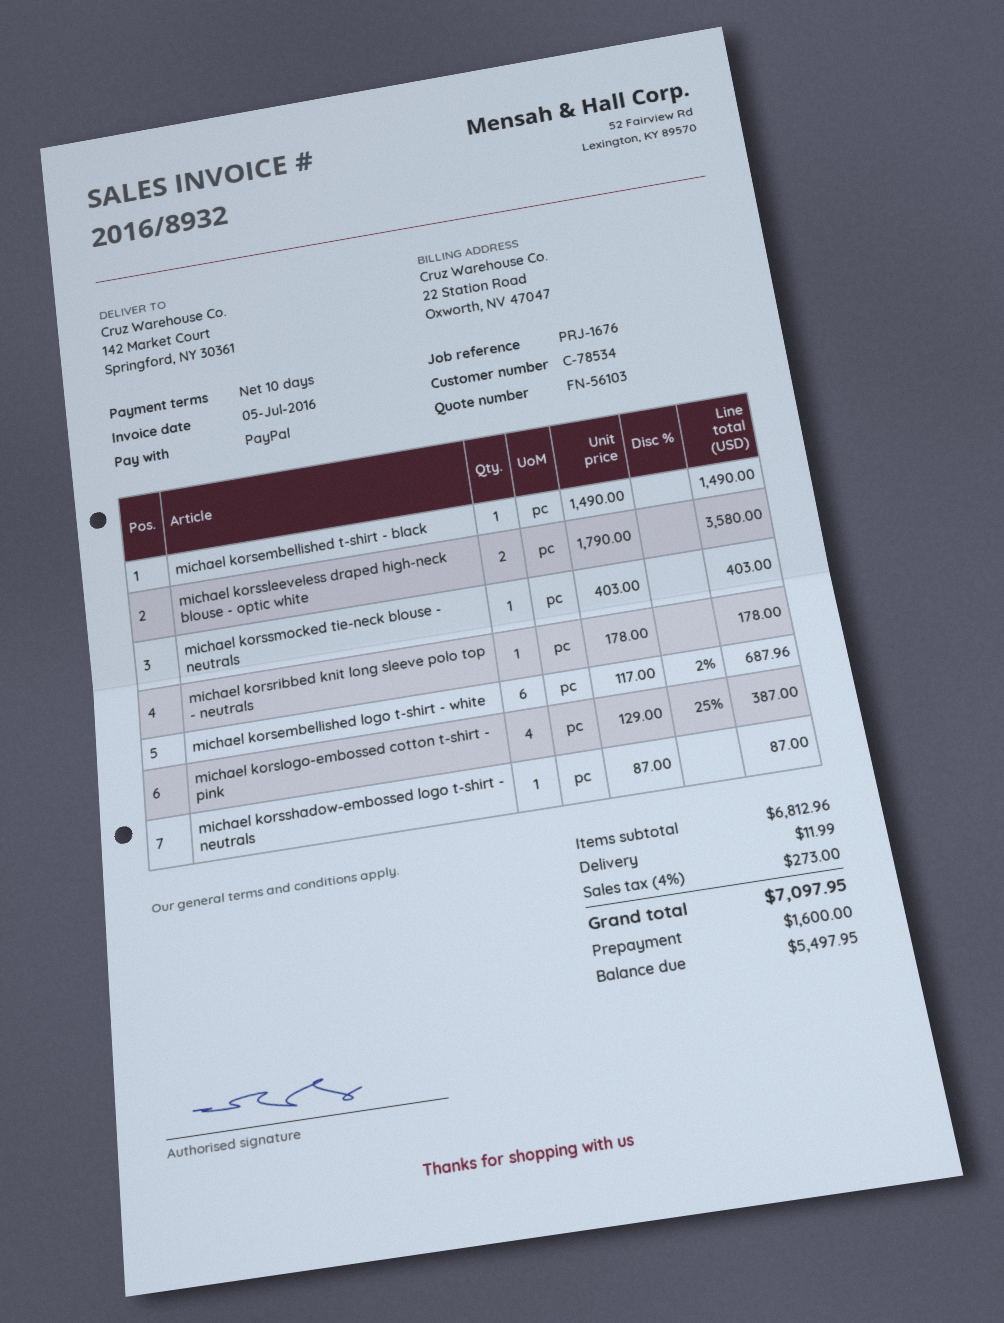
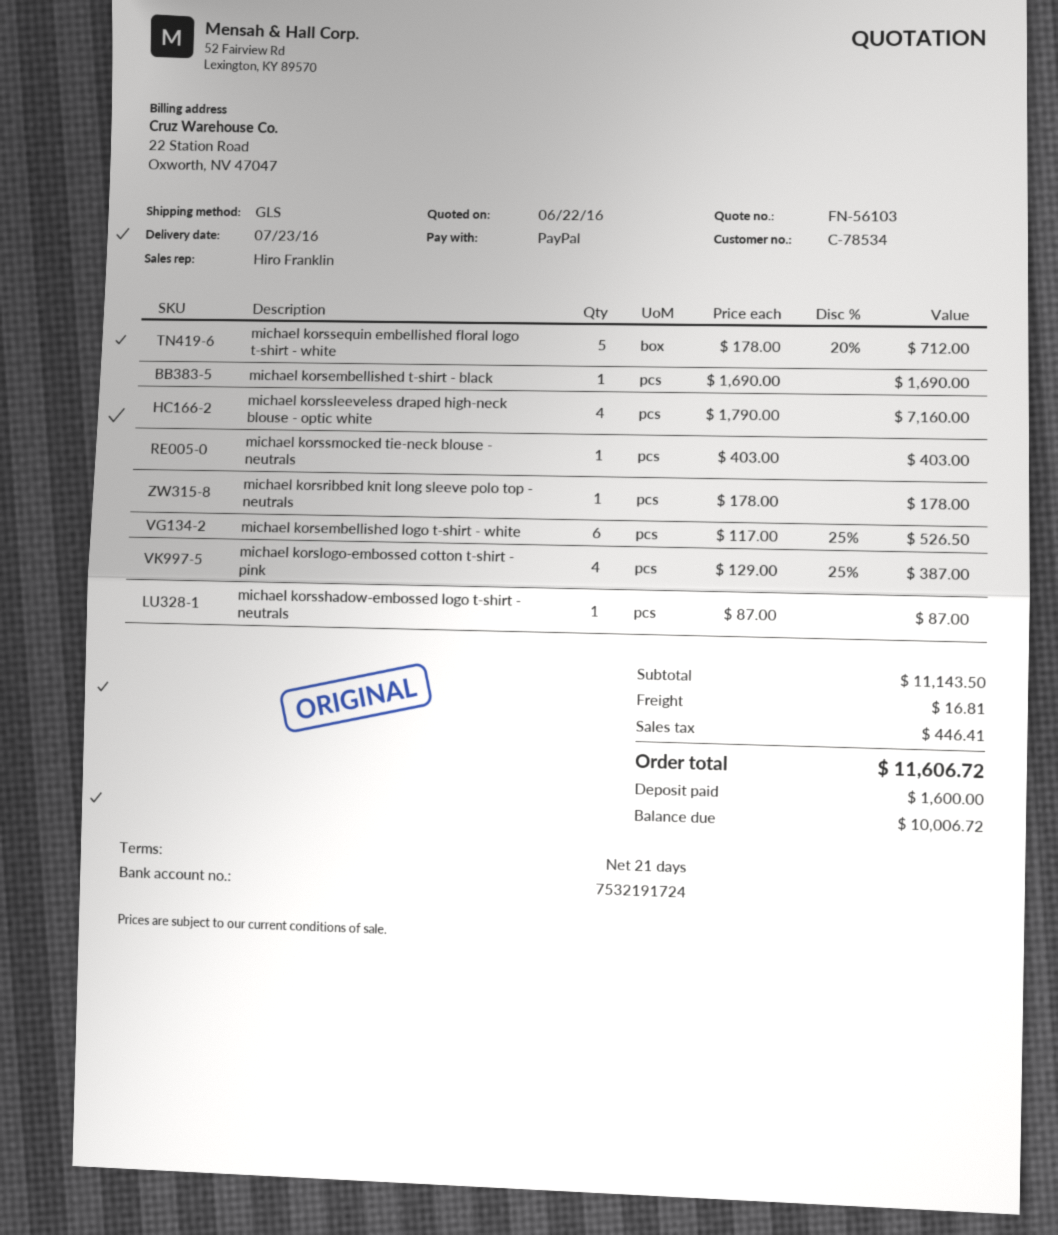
payment terms: 10 days -> 21 days
michael korsembellished t-shirt - black: 1 x 1490.00 = 1490.00 -> 1 x 1690.00 = 1690.00
michael korssleeveless draped high-neck blouse - optic white: 2 x 1790.00 = 3580.00 -> 4 x 1790.00 = 7160.00
michael korsembellished logo t-shirt - white: 6 x 117.00 - 2% = 687.96 -> 6 x 117.00 - 25% = 526.50
michael korssequin embellished floral logo t-shirt - white: none -> 5 x 178.00 - 20% = 712.00
subtotal: 6812.96 -> 11143.50
shipping: 11.99 -> 16.81
tax: 273.00 -> 446.41
total: 7097.95 -> 11606.72
balance: 5497.95 -> 10006.72

